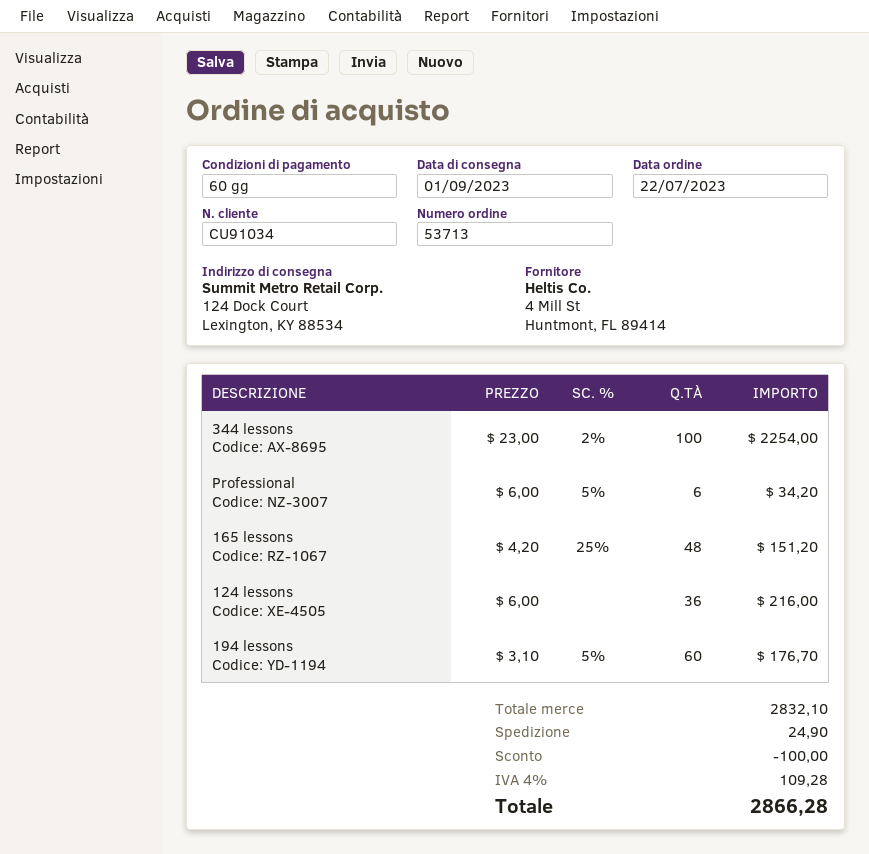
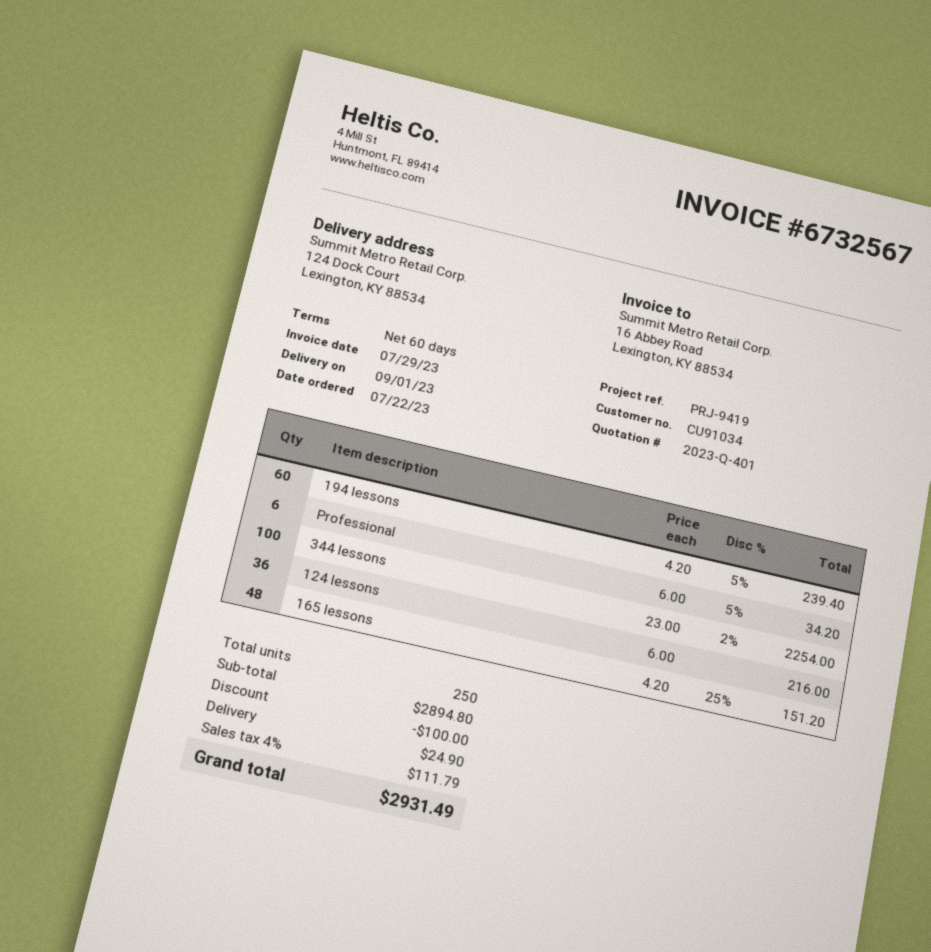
194 lessons: 60 x 3.10 - 5% = 176.70 -> 60 x 4.20 - 5% = 239.40
subtotal: 2832.10 -> 2894.80
tax: 4% = 109.28 -> 4% = 111.79
total: 2866.28 -> 2931.49

